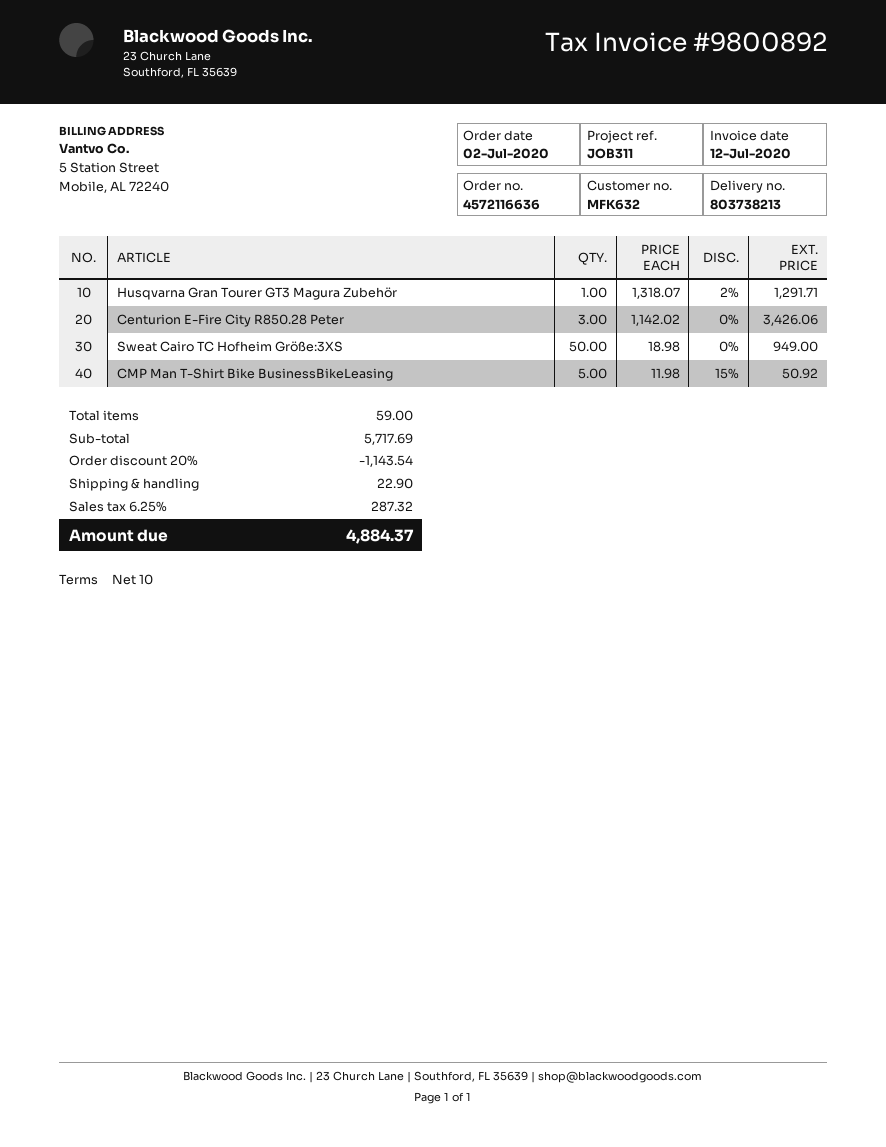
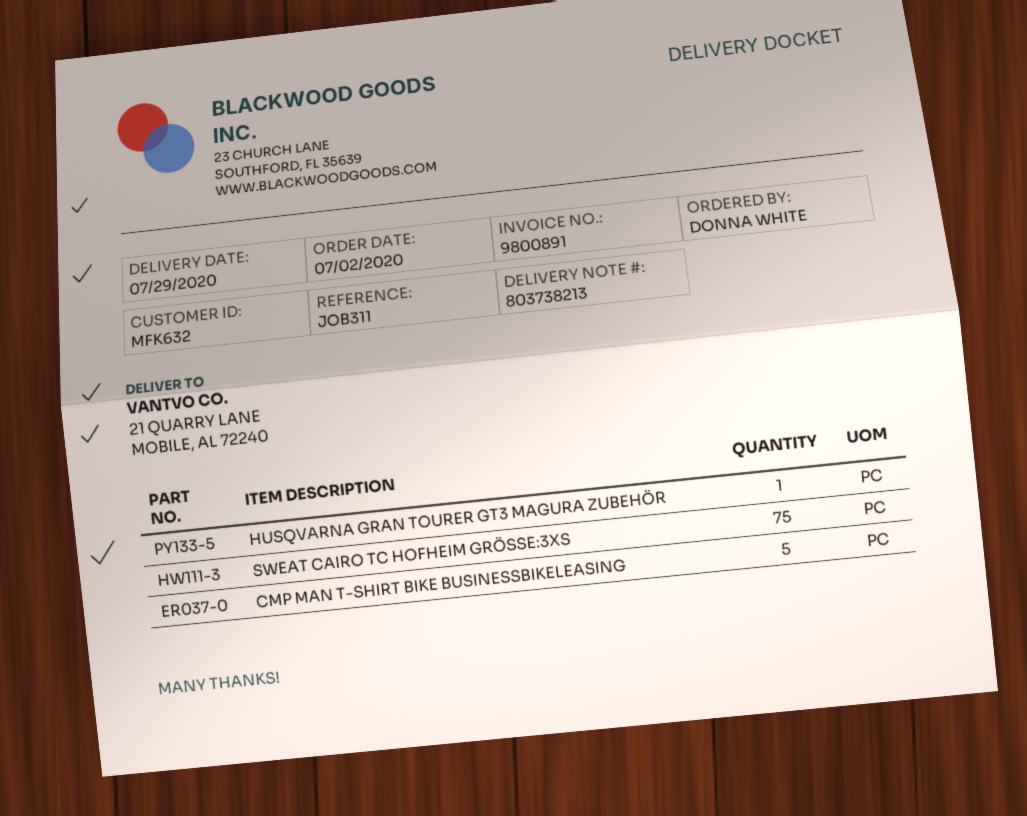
invoice number: 9800892 -> 9800891
Centurion E-Fire City R850.28 Peter: 3 -> none
Sweat Cairo TC Hofheim Größe:3XS: 50 -> 75

